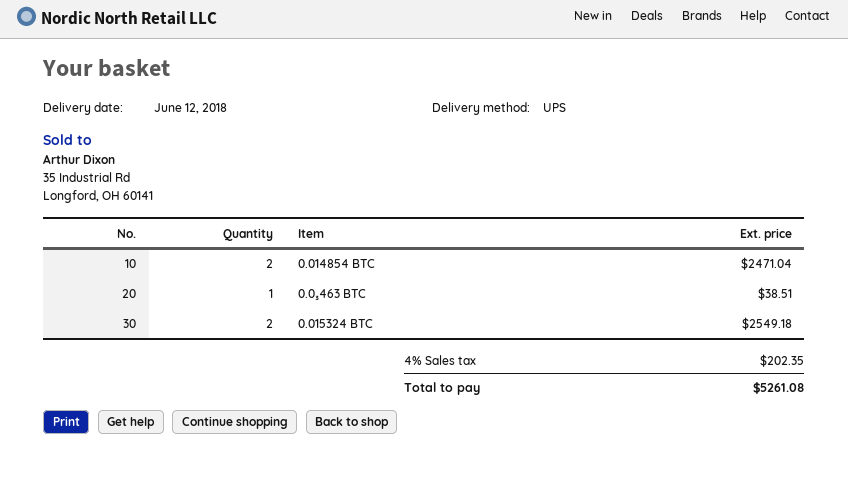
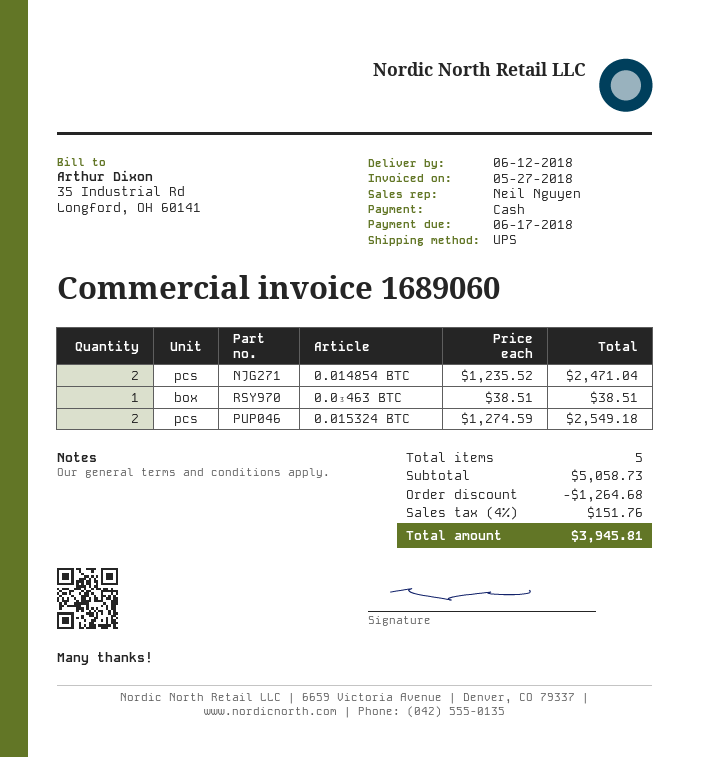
discount: none -> 1264.68
tax: 4% = 202.35 -> 4% = 151.76
total: 5261.08 -> 3945.81

